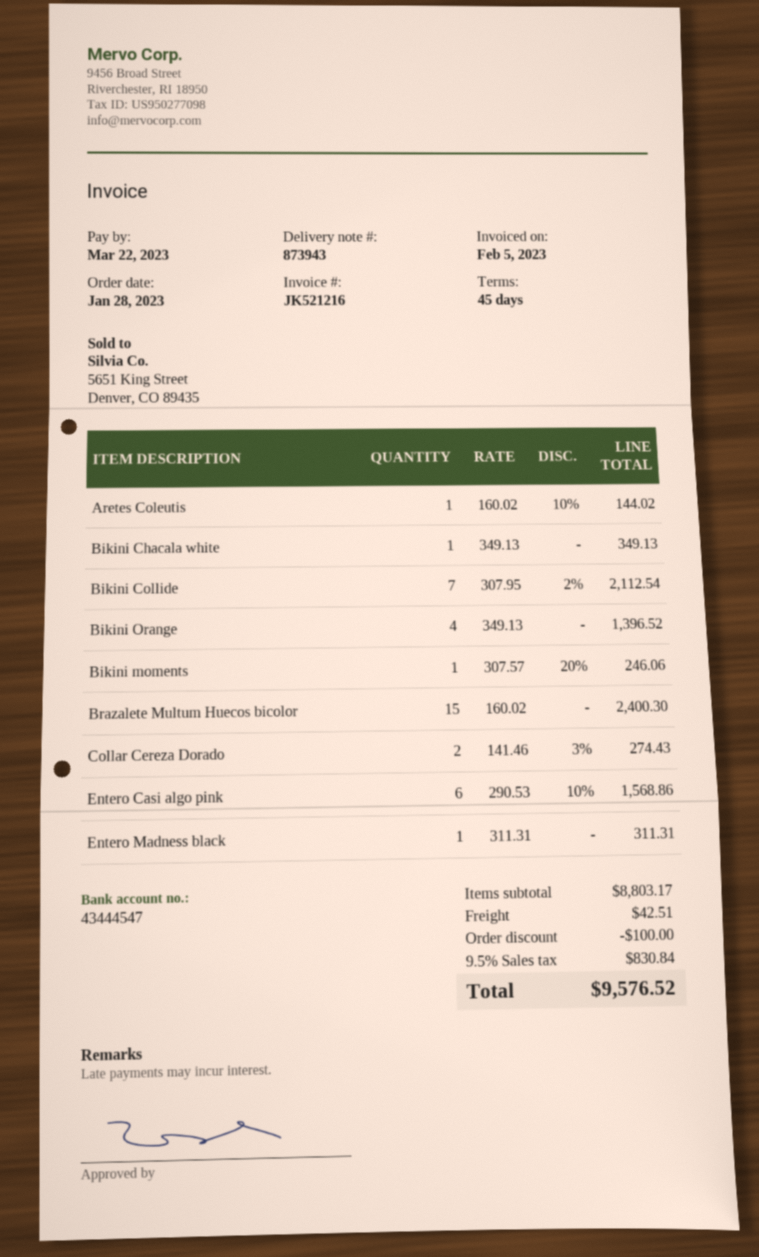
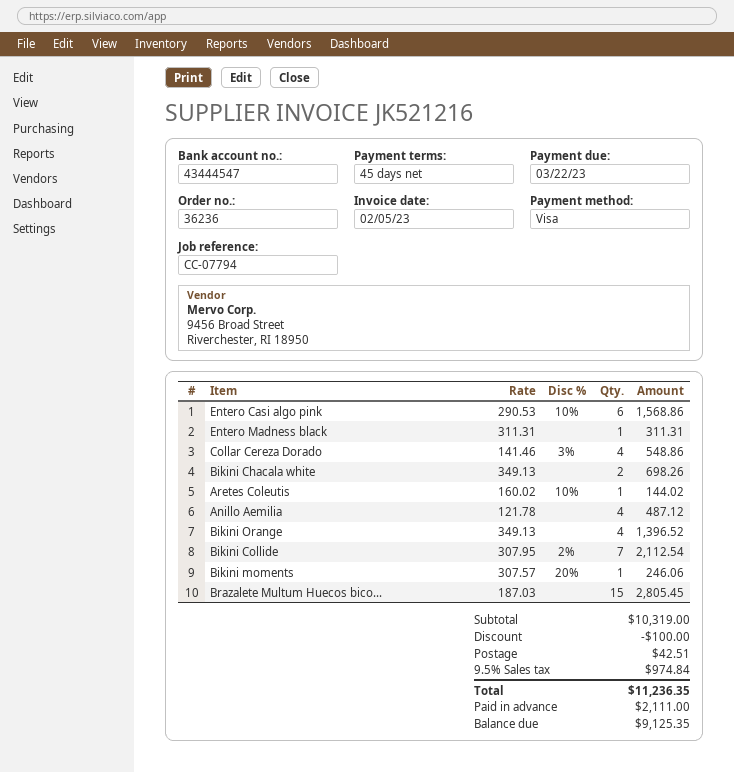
Bikini Chacala white: 1 x 349.13 = 349.13 -> 2 x 349.13 = 698.26
Brazalete Multum Huecos bicolor: 15 x 160.02 = 2400.30 -> 15 x 187.03 = 2805.45
Collar Cereza Dorado: 2 x 141.46 - 3% = 274.43 -> 4 x 141.46 - 3% = 548.86
Anillo Aemilia: none -> 4 x 121.78 = 487.12
subtotal: 8803.17 -> 10319.00
tax: 9.5% = 830.84 -> 9.5% = 974.84
total: 9576.52 -> 11236.35

